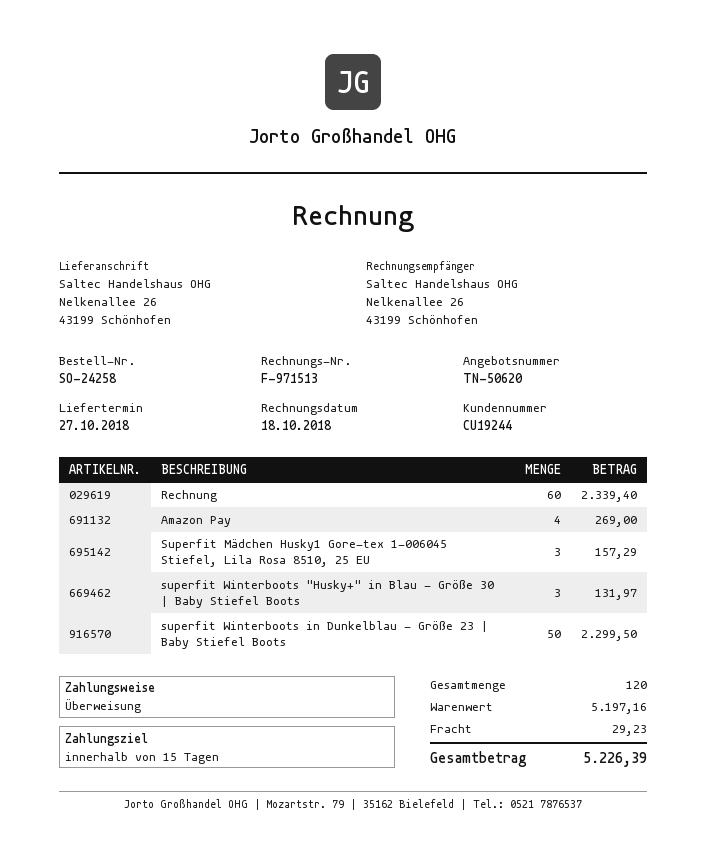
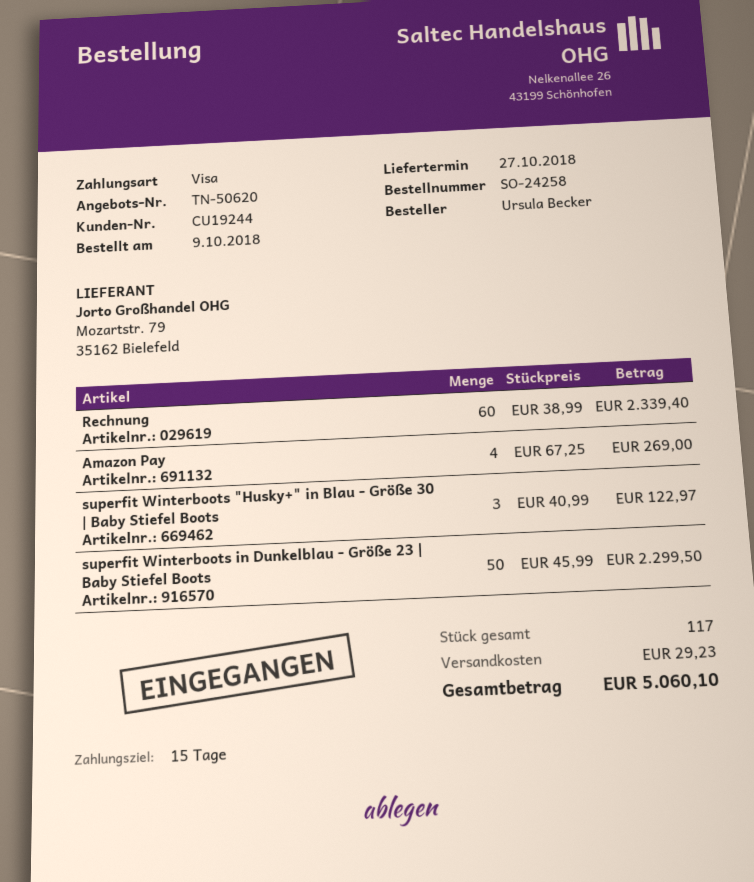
payment method: bank transfer -> Visa
Superfit Mädchen Husky1 Gore-tex 1-006045 Stiefel, Lila Rosa 8510, 25 EU: 3 for 157.29 -> none
superfit Winterboots "Husky+" in Blau - Größe 30 | Baby Stiefel Boots: 3 for 131.97 -> 3 for 122.97
total quantity: 120 -> 117
total: 5226.39 -> 5060.10

